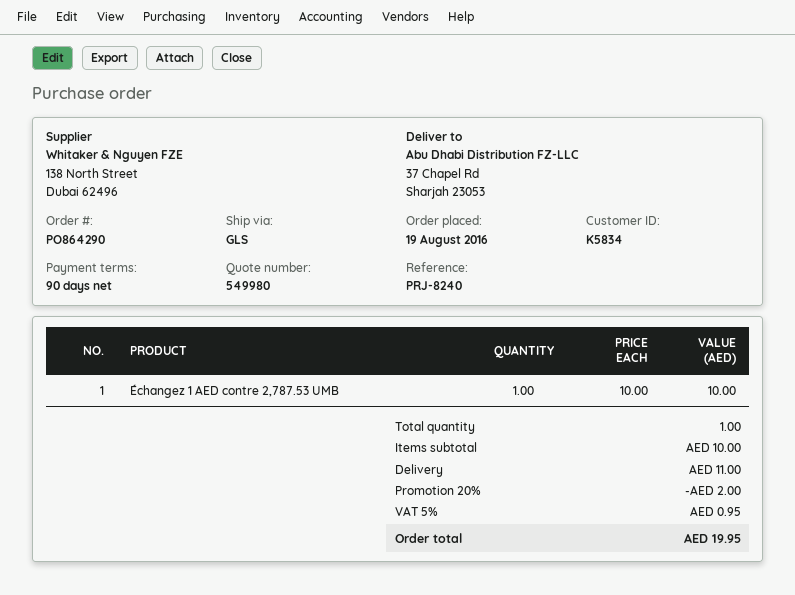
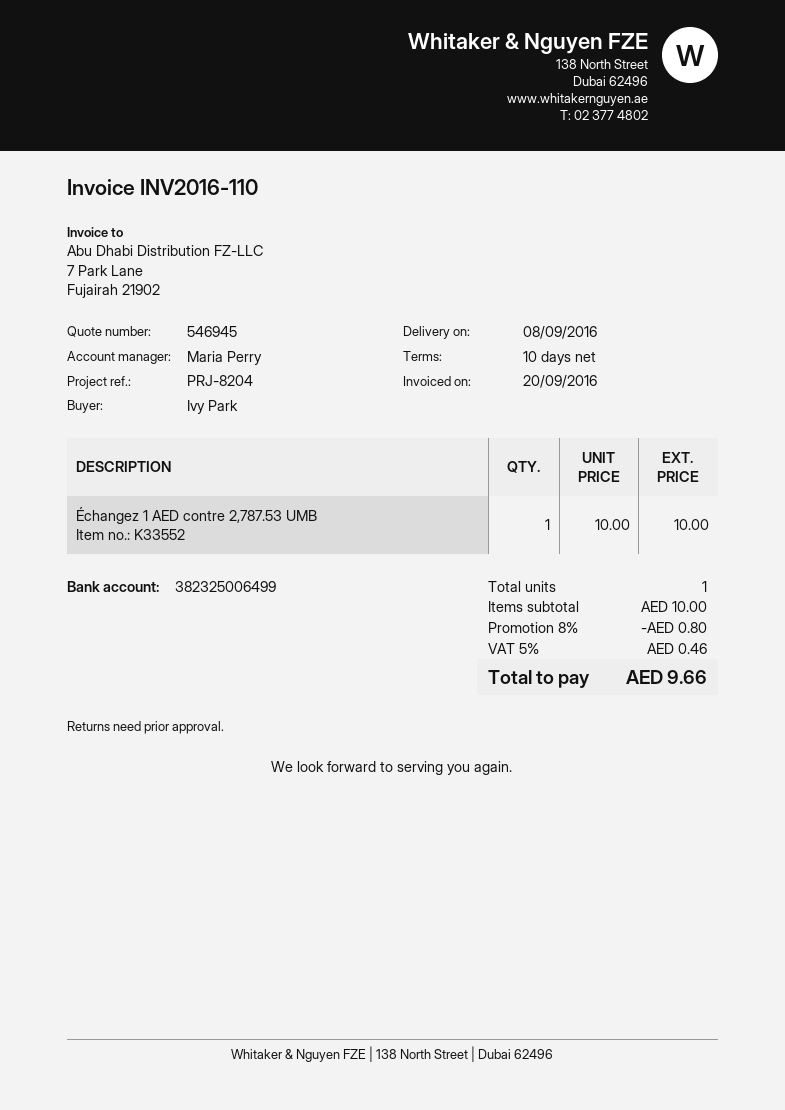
quote number: 549980 -> 546945
payment terms: 90 days -> 10 days
reference: PRJ-8240 -> PRJ-8204
discount: 20% = 2.00 -> 8% = 0.80
shipping: 11.00 -> none
tax: 5% = 0.95 -> 5% = 0.46
total: 19.95 -> 9.66

